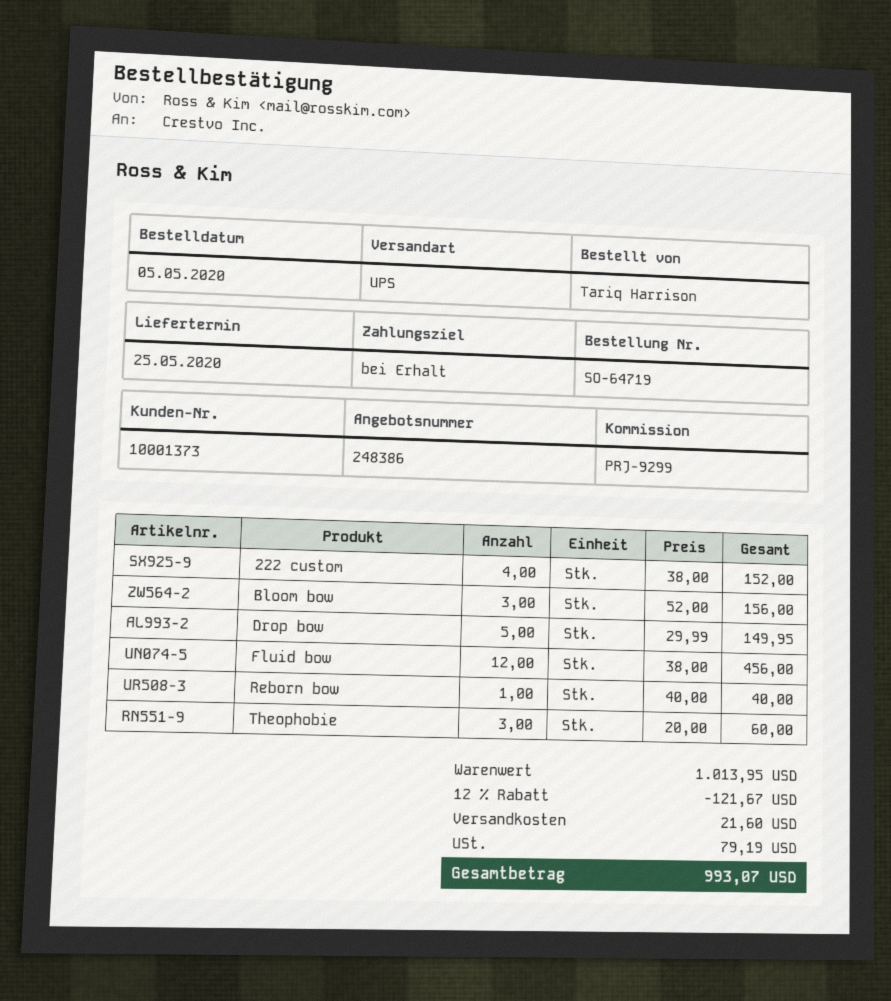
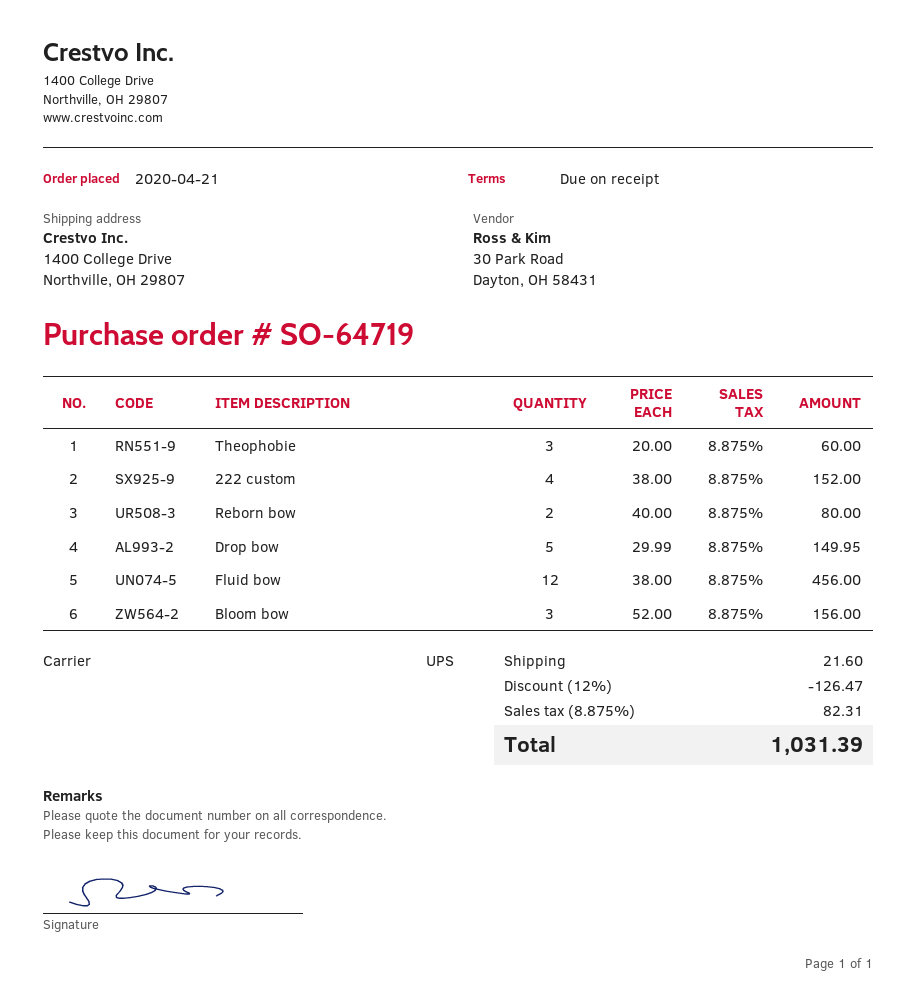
order date: 2020-05-05 -> 2020-04-21
Reborn bow: 1 x 40.00 = 40.00 -> 2 x 40.00 = 80.00
discount: 12% = 121.67 -> 12% = 126.47
tax: 79.19 -> 82.31
total: 993.07 -> 1031.39

